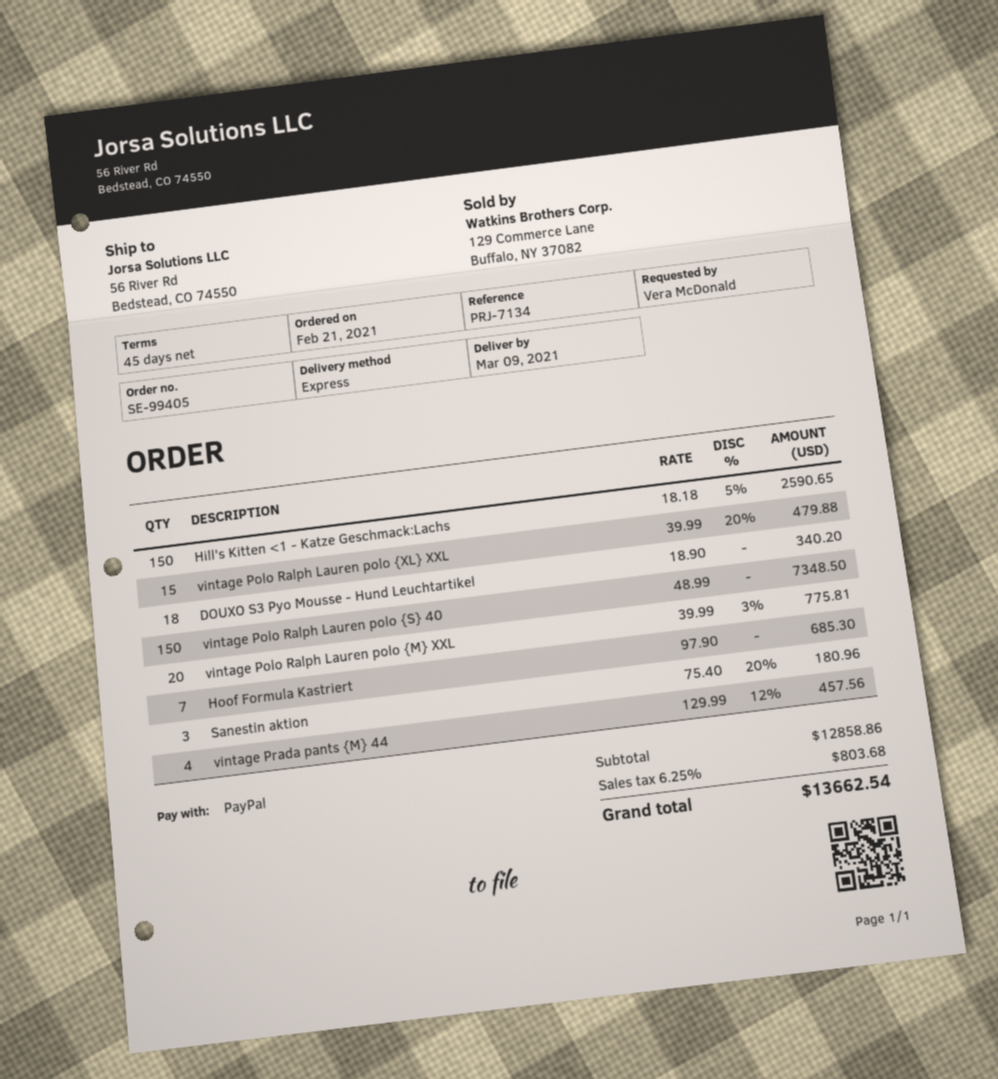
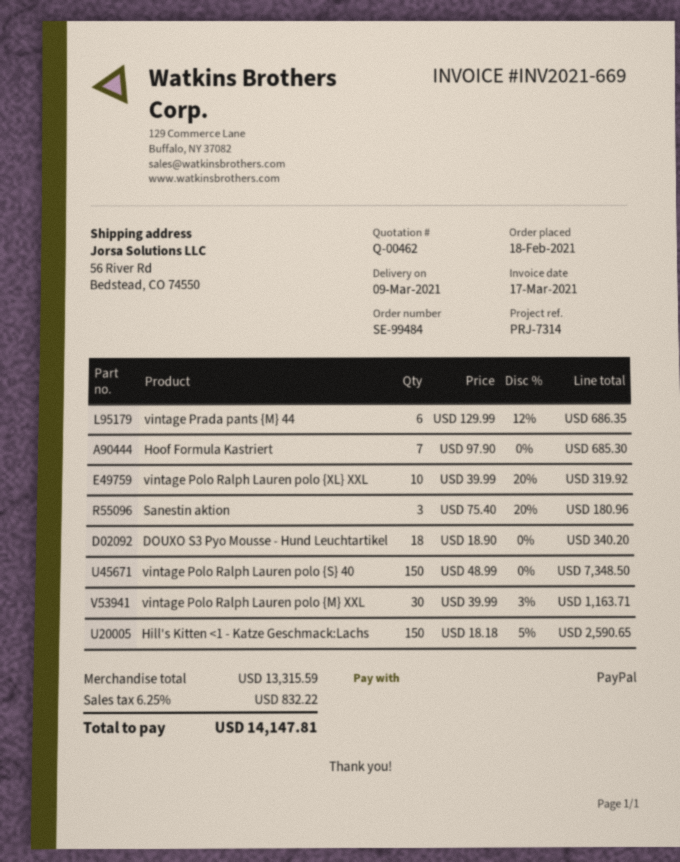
order number: SE-99405 -> SE-99484
order date: 2021-02-21 -> 2021-02-18
reference: PRJ-7134 -> PRJ-7314
vintage Polo Ralph Lauren polo {XL} XXL: 15 x 39.99 - 20% = 479.88 -> 10 x 39.99 - 20% = 319.92
vintage Polo Ralph Lauren polo {M} XXL: 20 x 39.99 - 3% = 775.81 -> 30 x 39.99 - 3% = 1163.71
vintage Prada pants {M} 44: 4 x 129.99 - 12% = 457.56 -> 6 x 129.99 - 12% = 686.35
subtotal: 12858.86 -> 13315.59
tax: 6.25% = 803.68 -> 6.25% = 832.22
total: 13662.54 -> 14147.81

